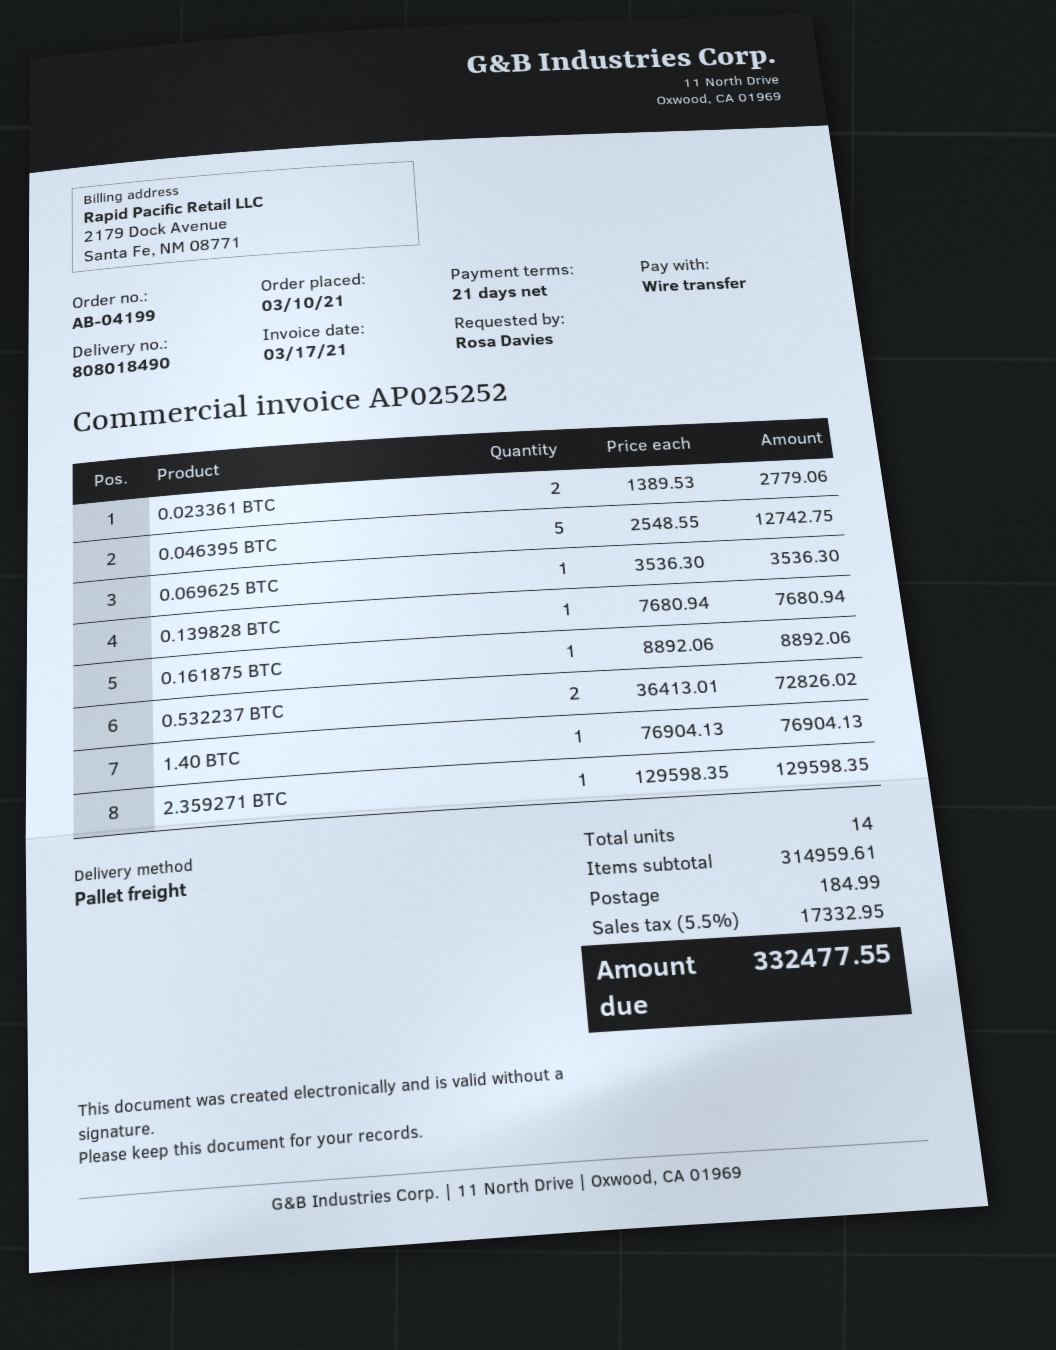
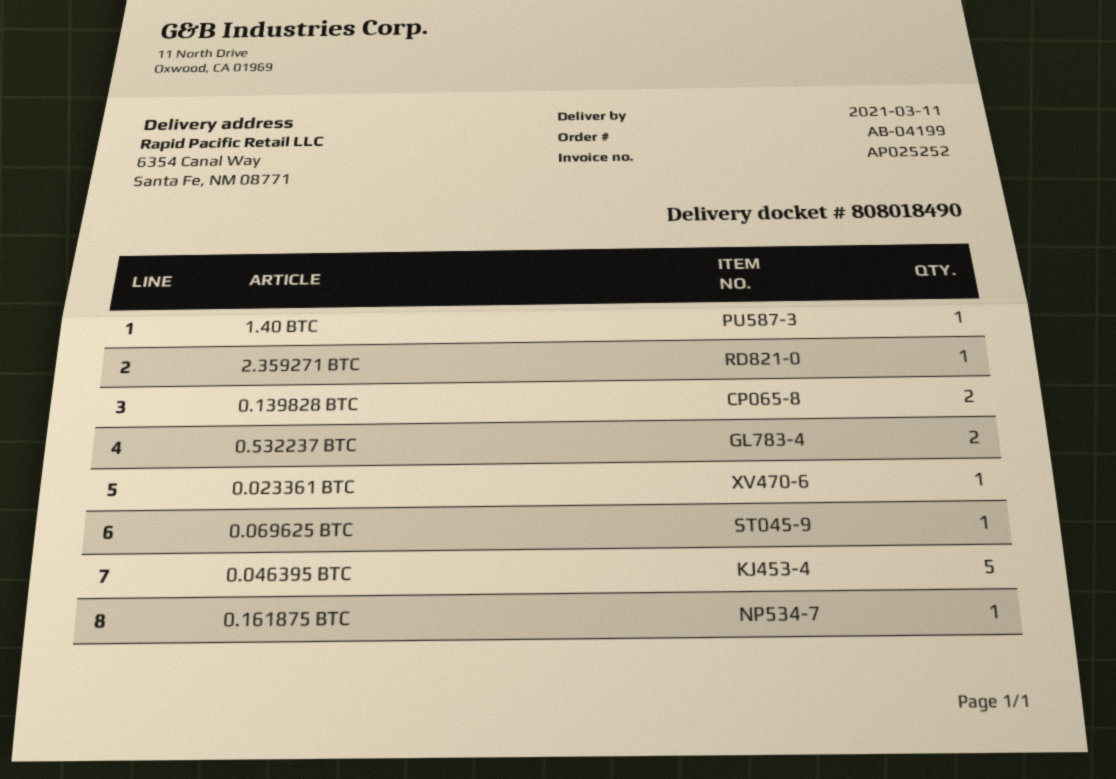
0.023361 BTC: 2 -> 1
0.139828 BTC: 1 -> 2

